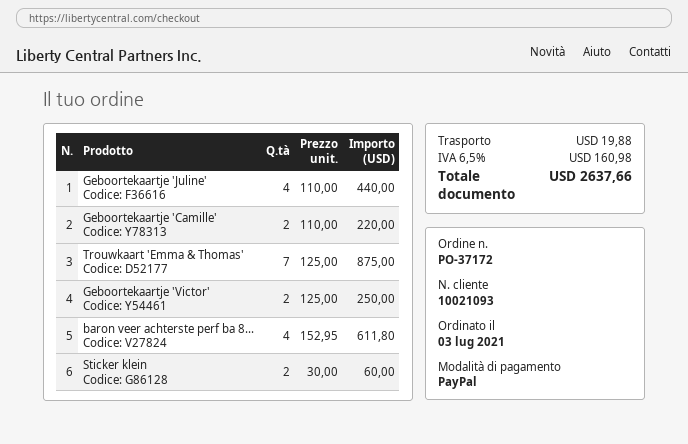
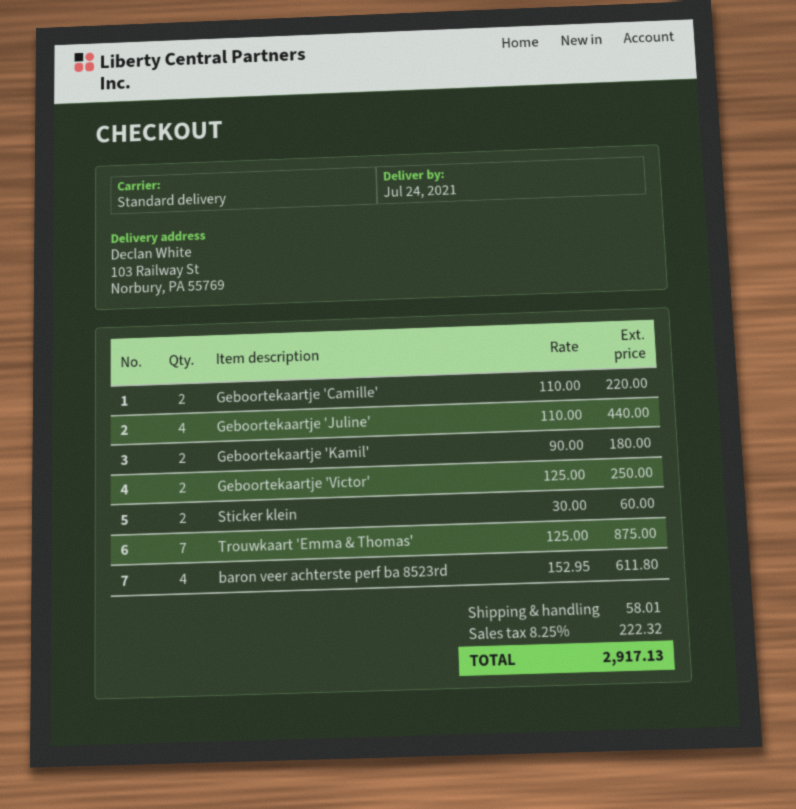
Geboortekaartje 'Kamil': none -> 2 x 90.00 = 180.00
shipping: 19.88 -> 58.01
tax: 6.5% = 160.98 -> 8.25% = 222.32
total: 2637.66 -> 2917.13

